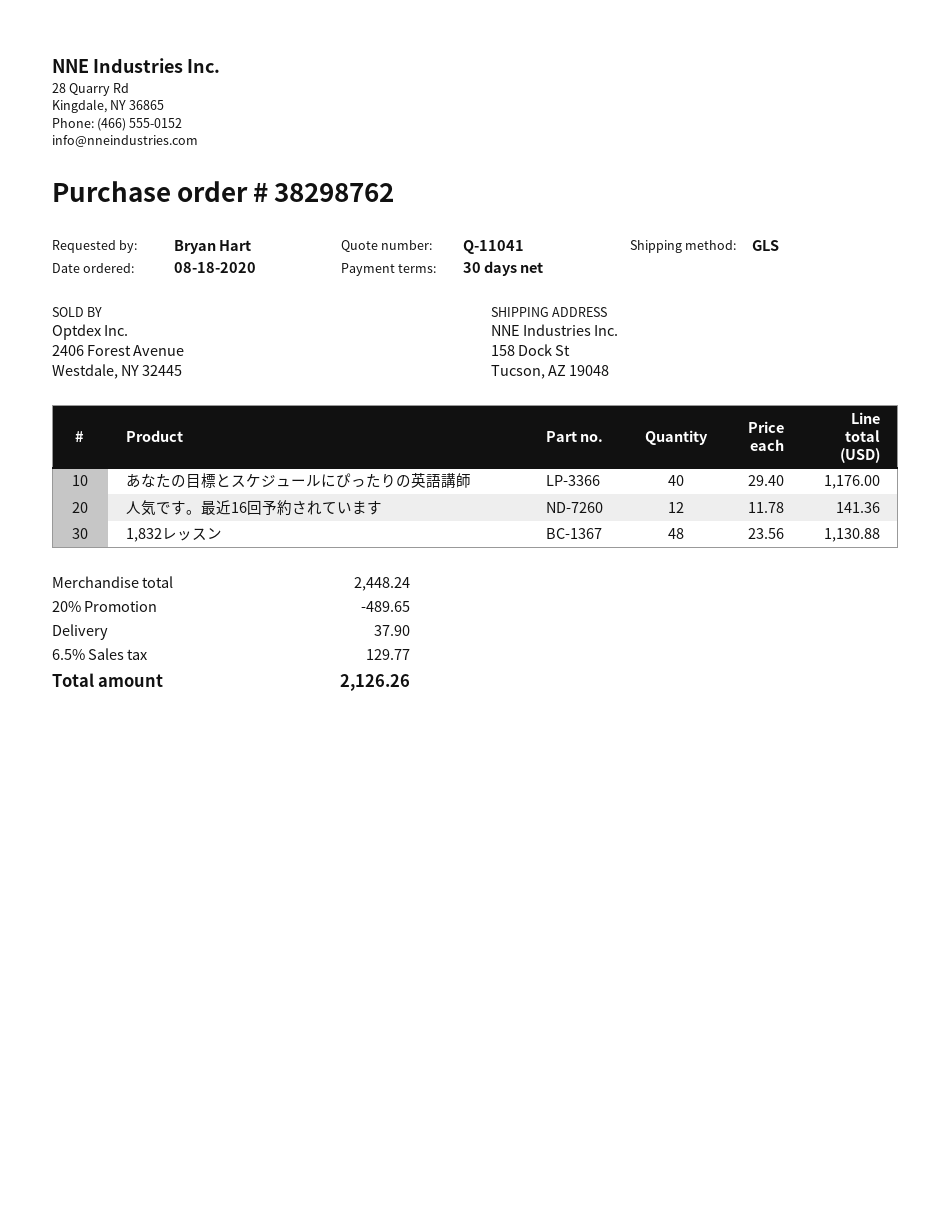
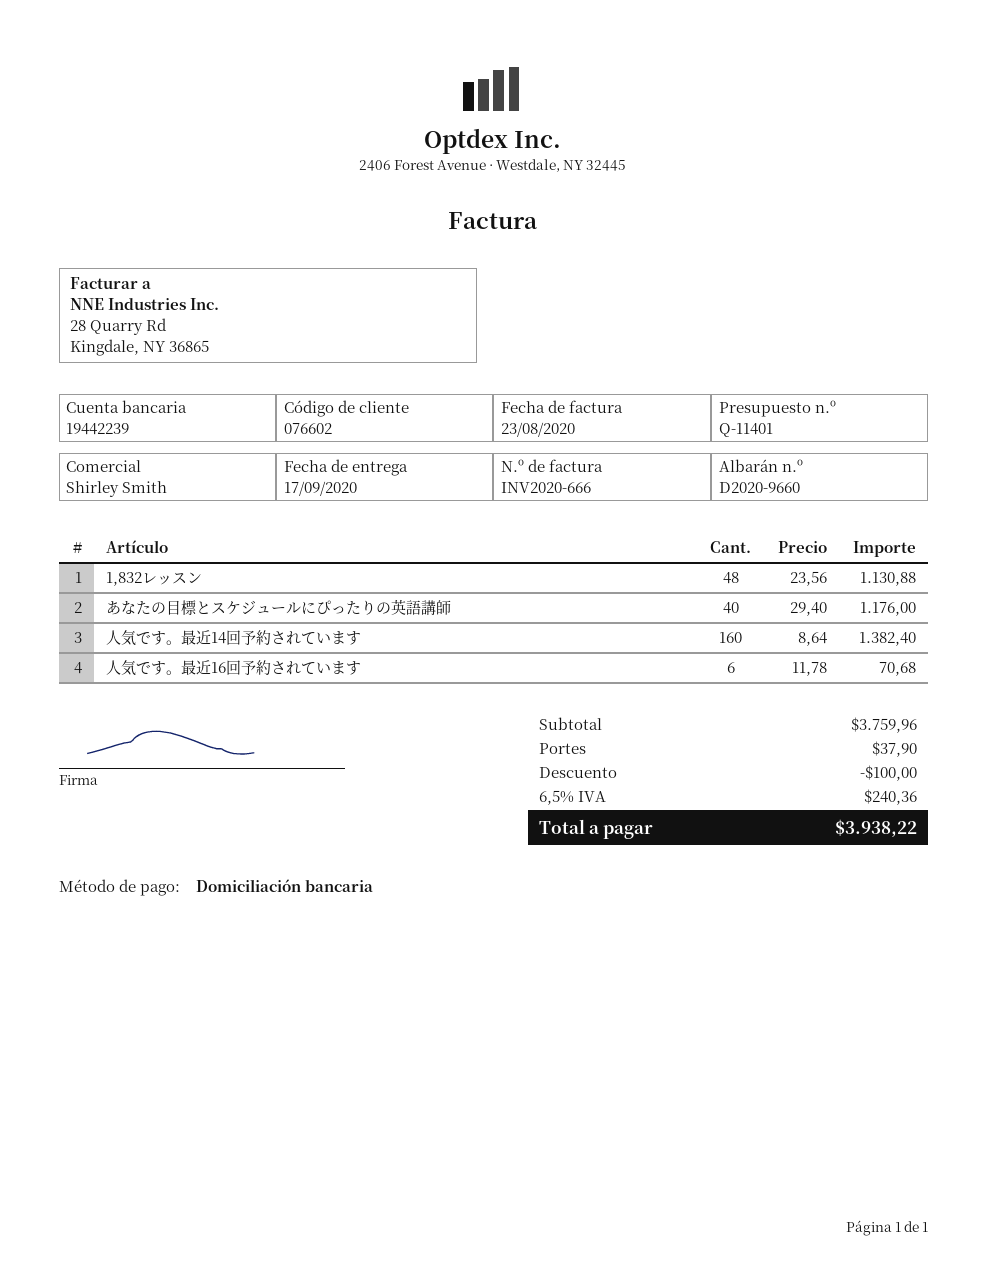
quote number: Q-11041 -> Q-11401
人気です。最近16回予約されています: 12 x 11.78 = 141.36 -> 6 x 11.78 = 70.68
人気です。最近14回予約されています: none -> 160 x 8.64 = 1382.40
subtotal: 2448.24 -> 3759.96
discount: 489.65 -> 100.00
tax: 6.5% = 129.77 -> 6.5% = 240.36
total: 2126.26 -> 3938.22

